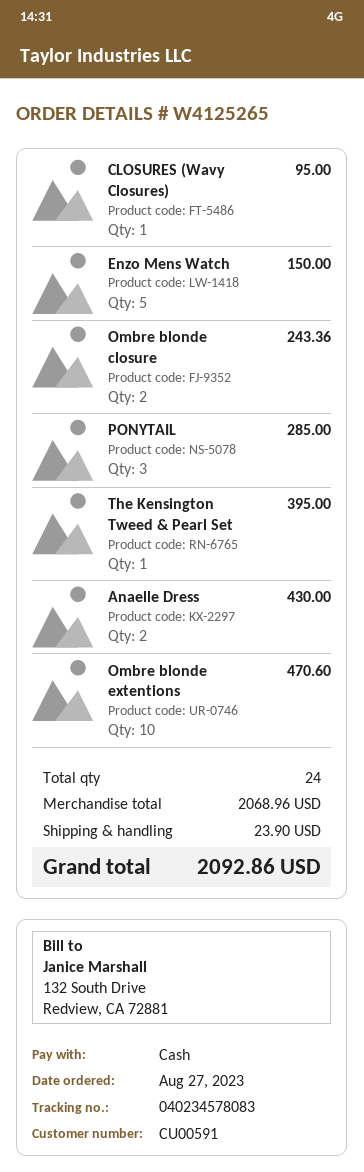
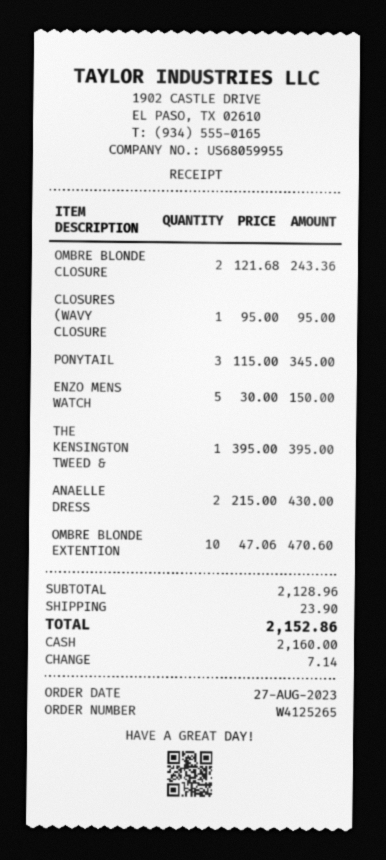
PONYTAIL: 3 for 285.00 -> 3 for 345.00
subtotal: 2068.96 -> 2128.96
total: 2092.86 -> 2152.86

